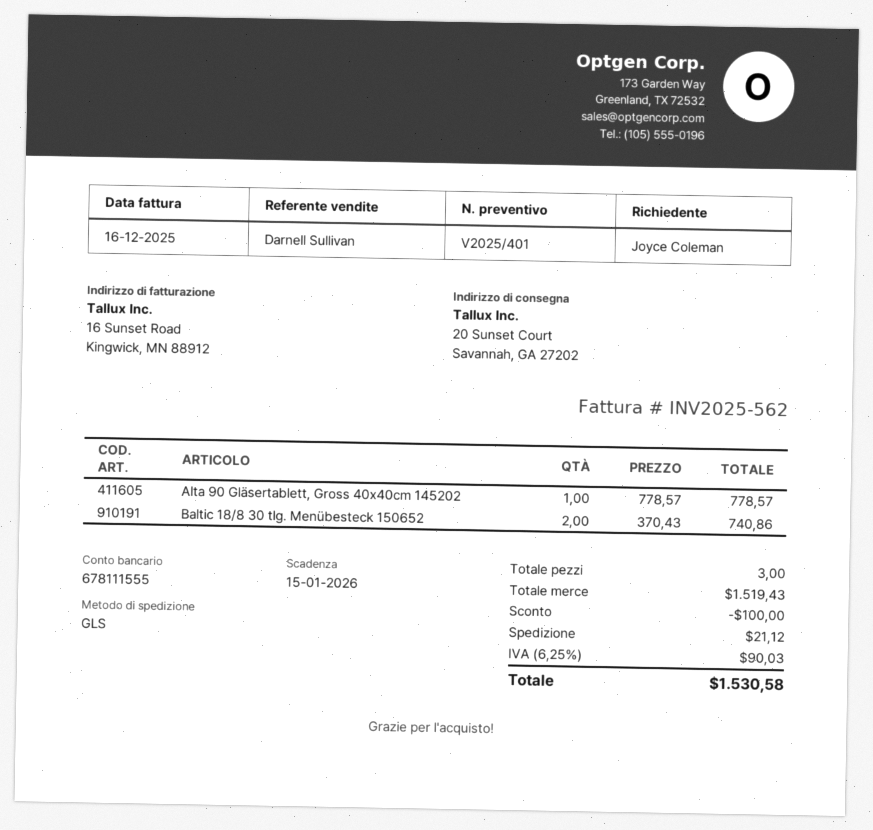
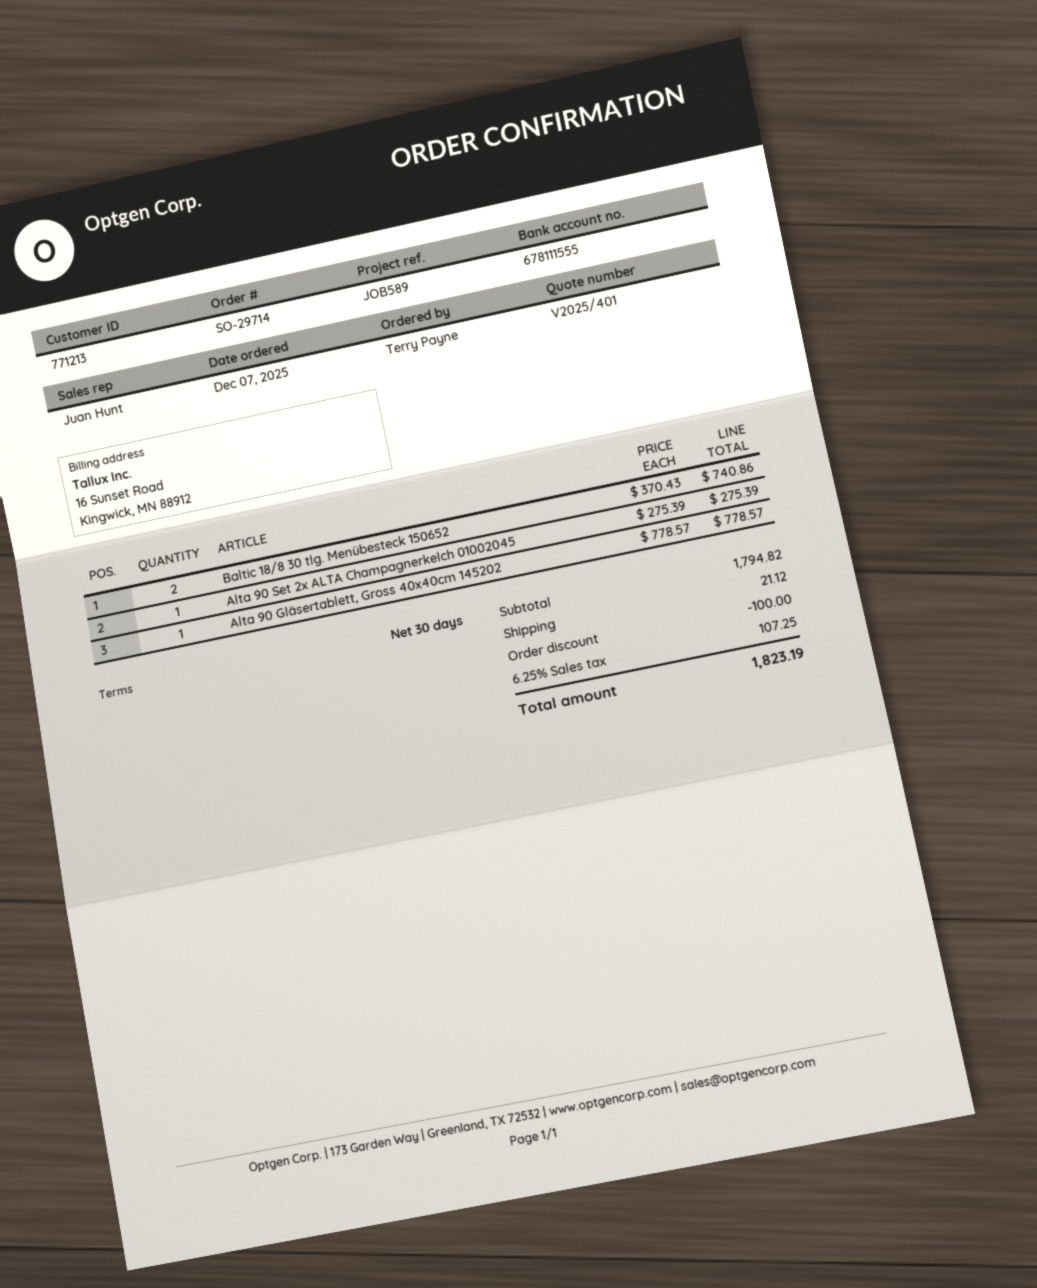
ordered by: Joyce Coleman -> Terry Payne
sales rep: Darnell Sullivan -> Juan Hunt
Alta 90 Set 2x ALTA Champagnerkelch 01002045: none -> 1 x 275.39 = 275.39
subtotal: 1519.43 -> 1794.82
tax: 6.25% = 90.03 -> 6.25% = 107.25
total: 1530.58 -> 1823.19

